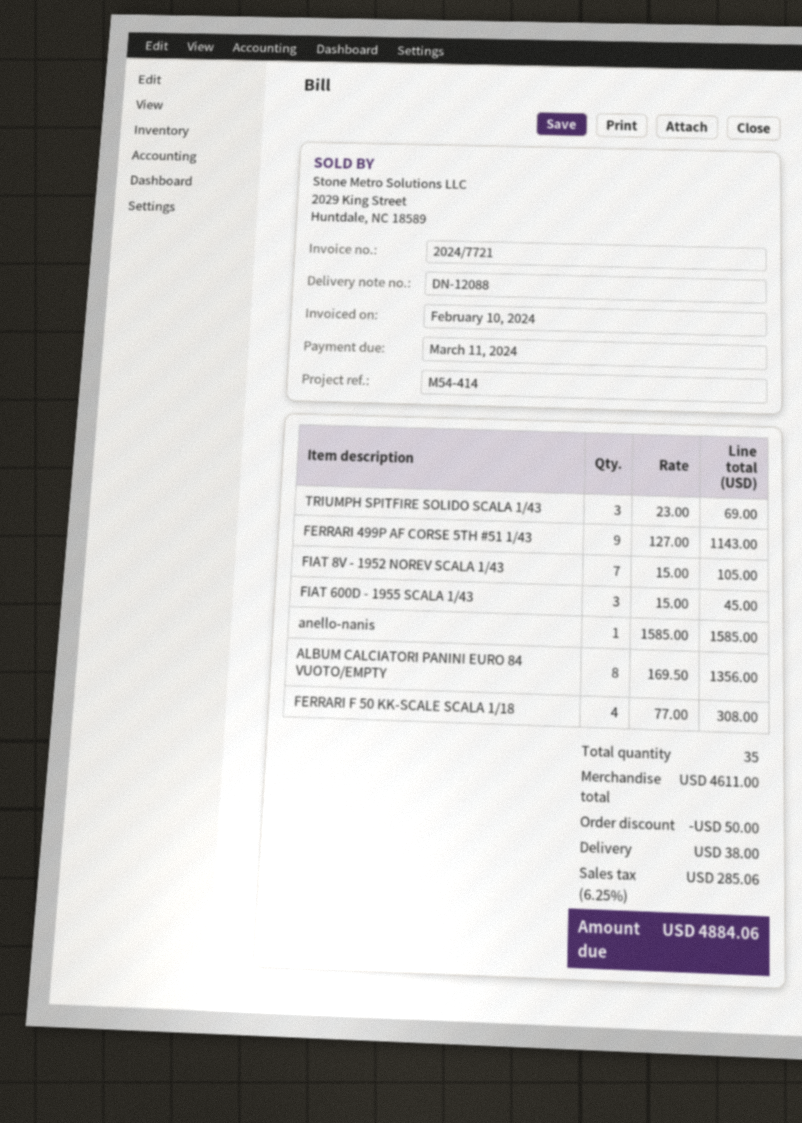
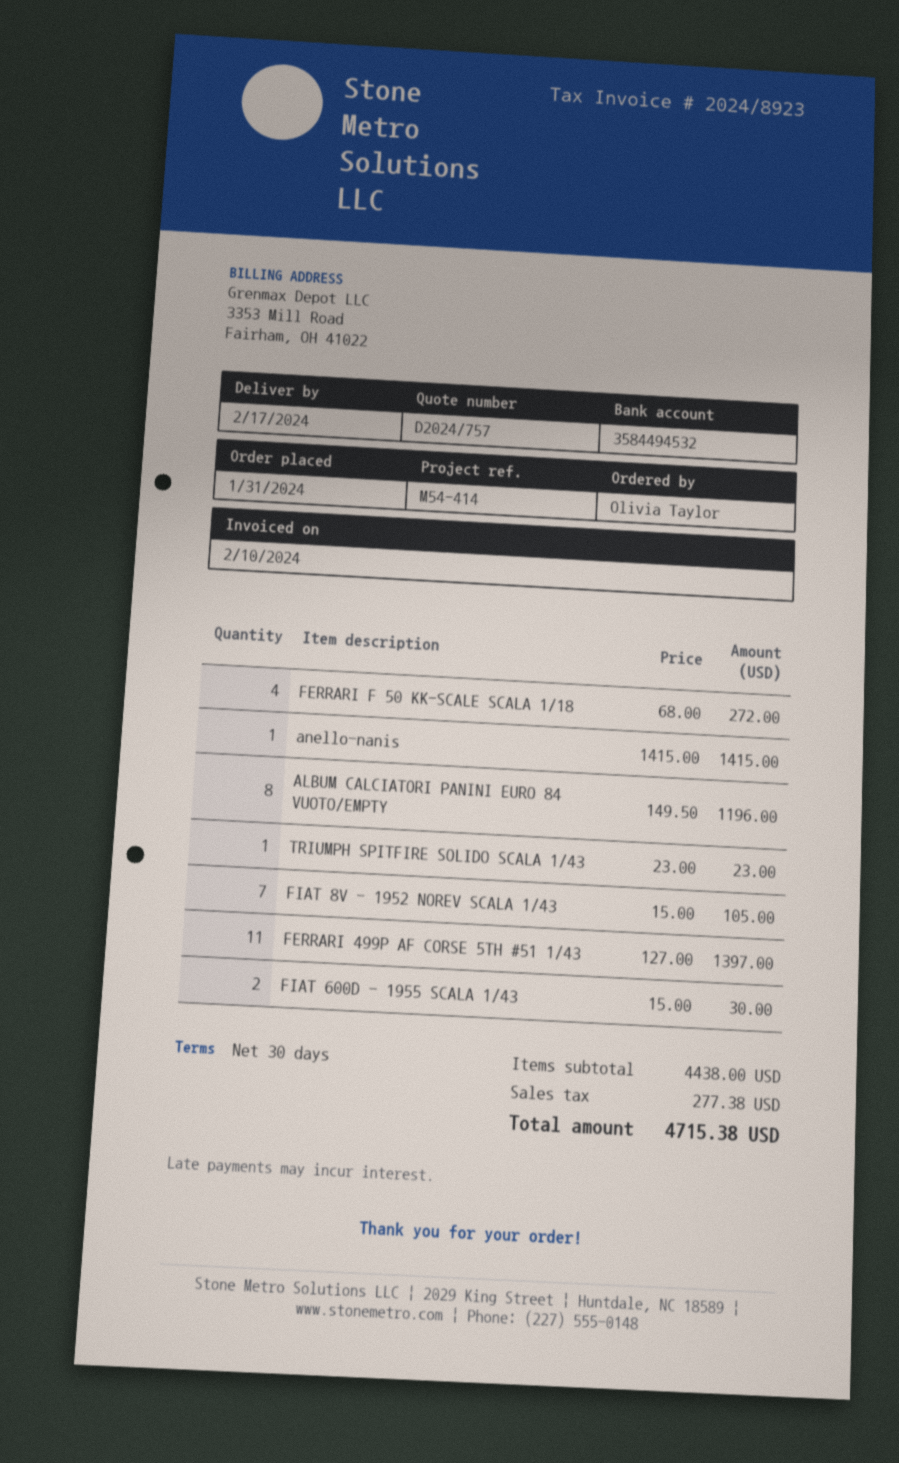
invoice number: 2024/7721 -> 2024/8923
TRIUMPH SPITFIRE SOLIDO SCALA 1/43: 3 x 23.00 = 69.00 -> 1 x 23.00 = 23.00
FERRARI 499P AF CORSE 5TH #51 1/43: 9 x 127.00 = 1143.00 -> 11 x 127.00 = 1397.00
FIAT 600D - 1955 SCALA 1/43: 3 x 15.00 = 45.00 -> 2 x 15.00 = 30.00
anello-nanis: 1 x 1585.00 = 1585.00 -> 1 x 1415.00 = 1415.00
ALBUM CALCIATORI PANINI EURO 84 VUOTO/EMPTY: 8 x 169.50 = 1356.00 -> 8 x 149.50 = 1196.00
FERRARI F 50 KK-SCALE SCALA 1/18: 4 x 77.00 = 308.00 -> 4 x 68.00 = 272.00
subtotal: 4611.00 -> 4438.00
discount: 50.00 -> none
shipping: 38.00 -> none
tax: 285.06 -> 277.38
total: 4884.06 -> 4715.38

